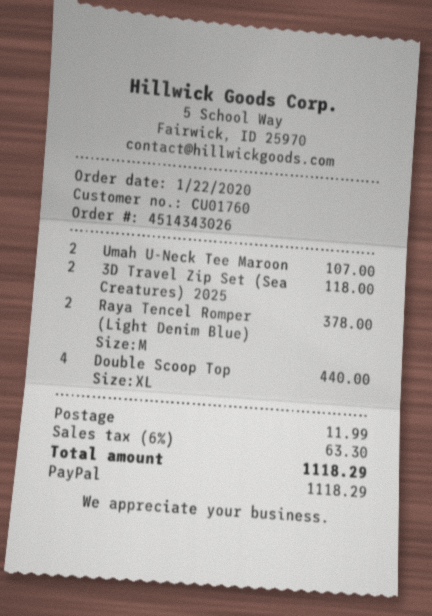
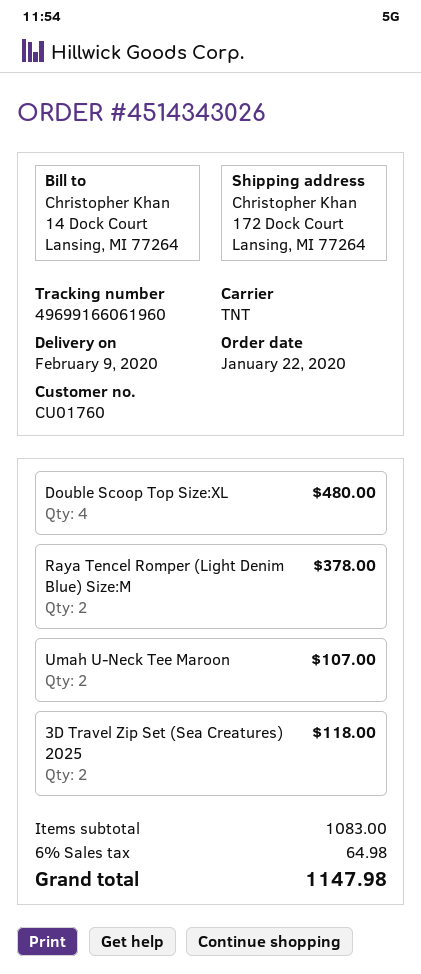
Double Scoop Top Size:XL: 4 for 440.00 -> 4 for 480.00
shipping: 11.99 -> none
tax: 6% = 63.30 -> 6% = 64.98
total: 1118.29 -> 1147.98

